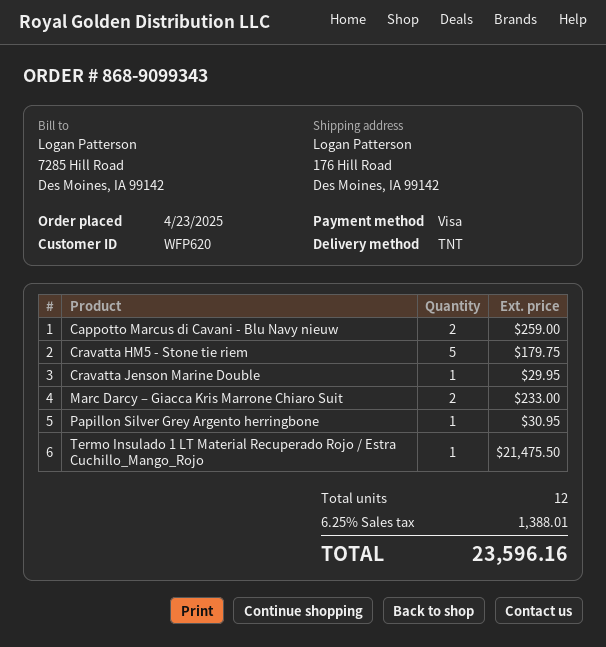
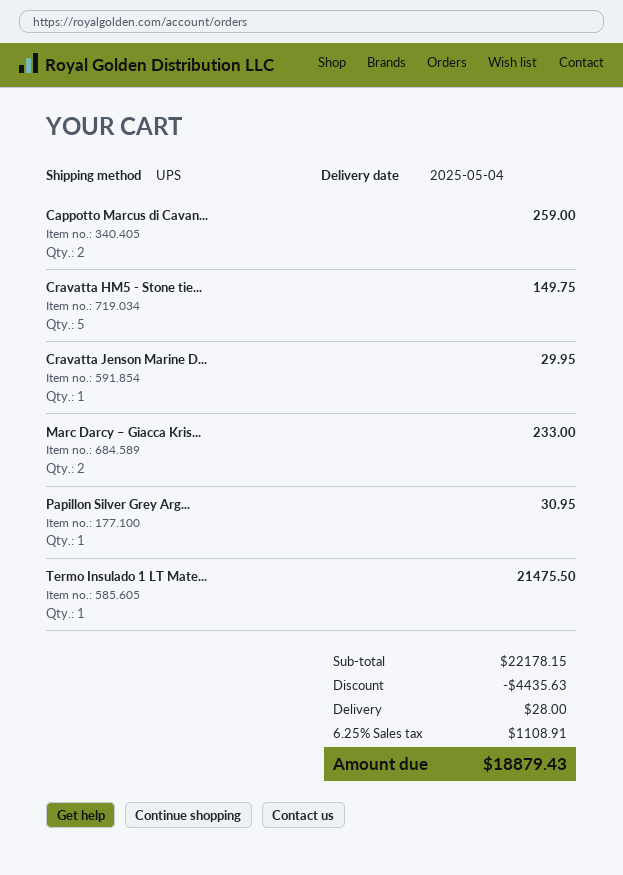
shipping method: TNT -> UPS
Cravatta HM5 - Stone tie riem: 5 for 179.75 -> 5 for 149.75
discount: none -> 4435.63
shipping: none -> 28.00
tax: 6.25% = 1388.01 -> 6.25% = 1108.91
total: 23596.16 -> 18879.43

